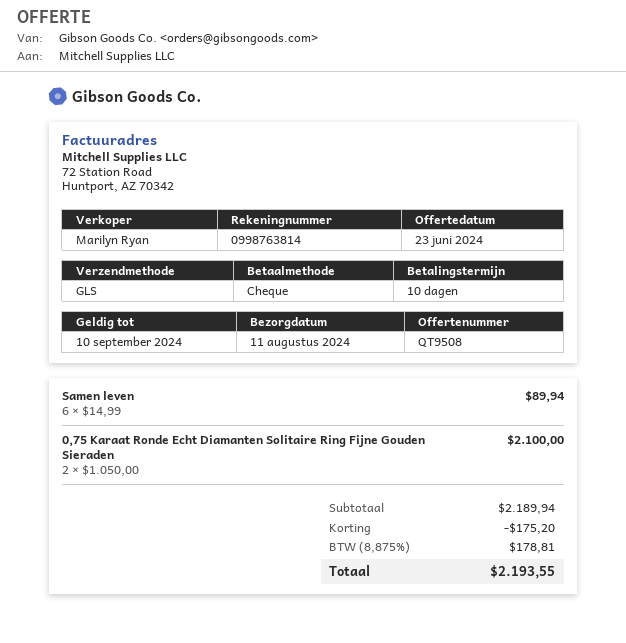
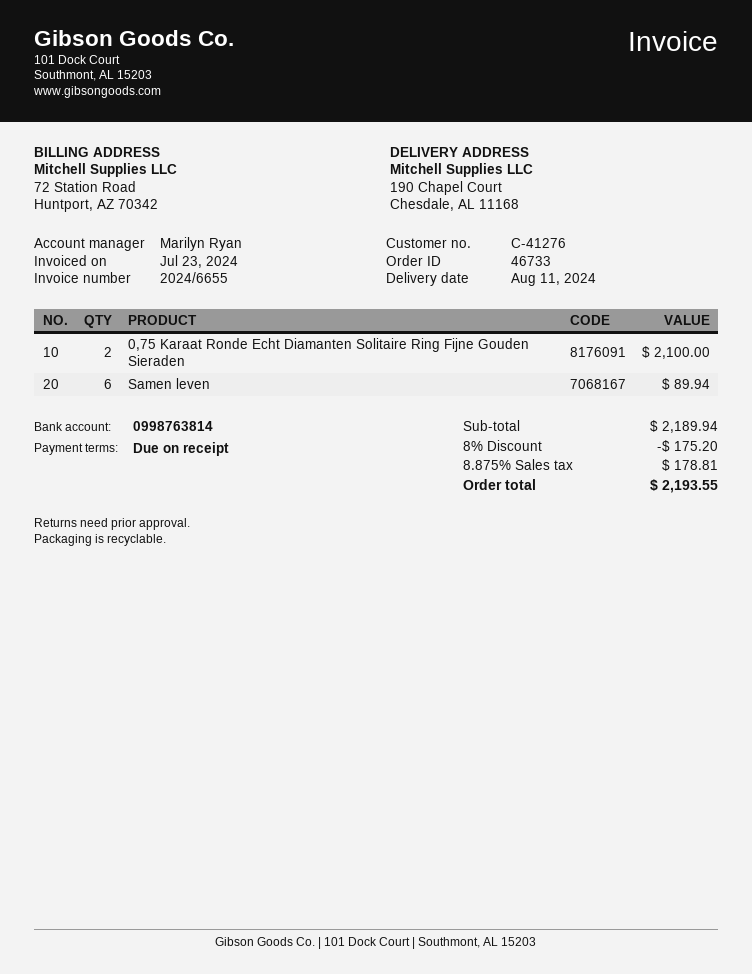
payment terms: 10 days -> on receipt

